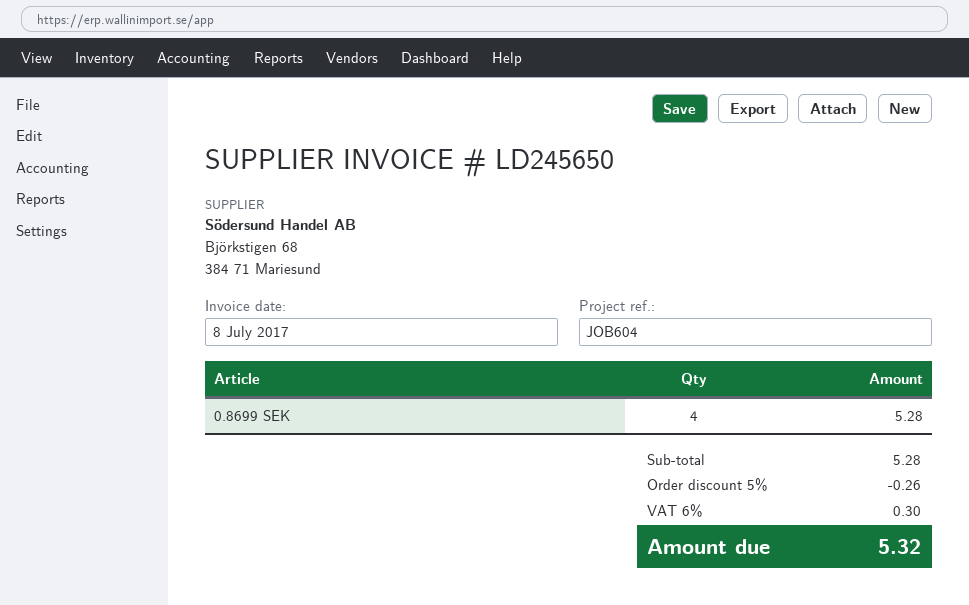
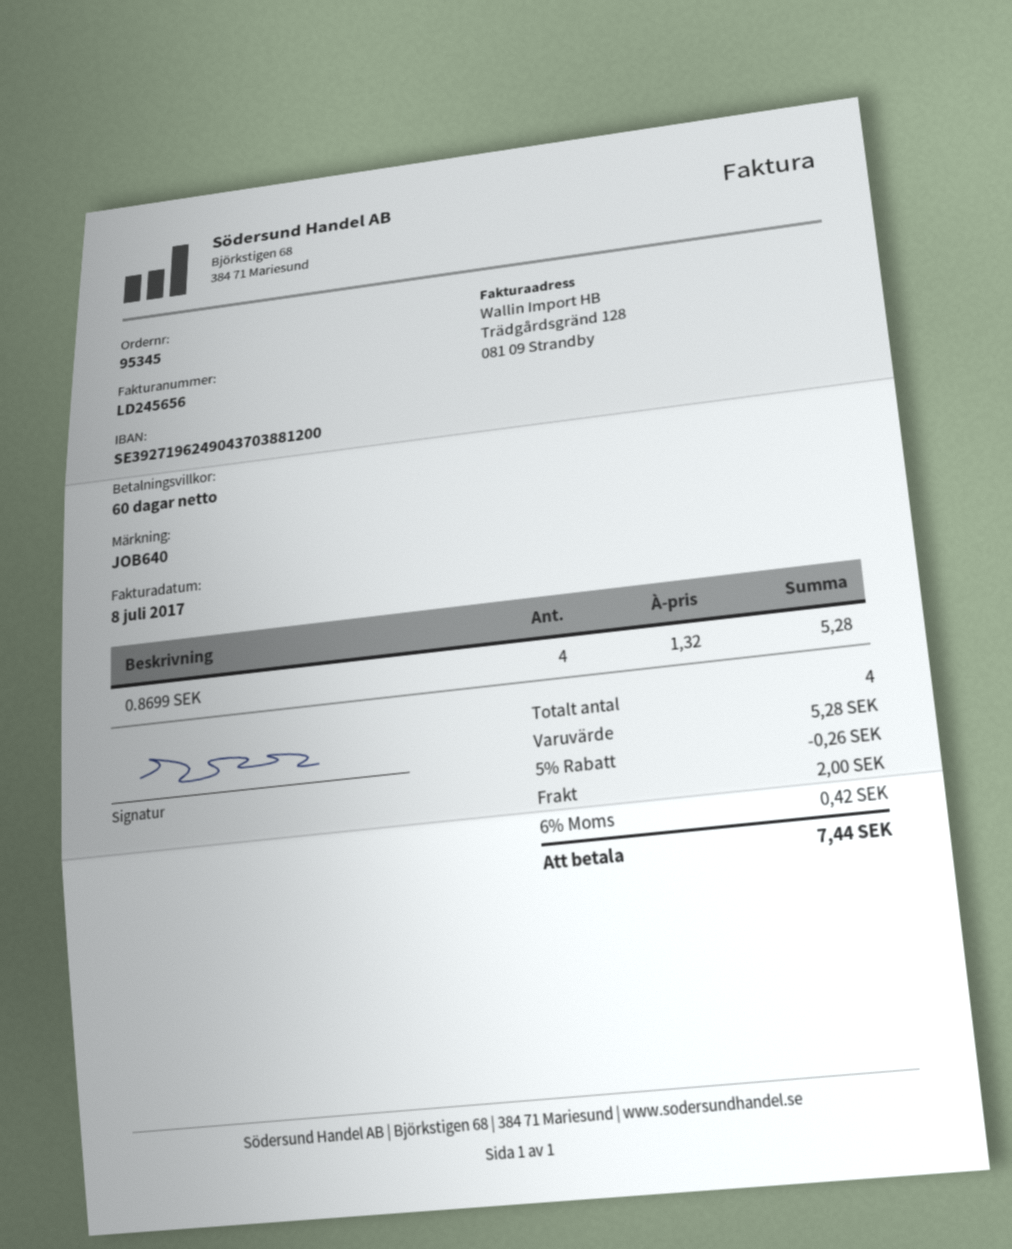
invoice number: LD245650 -> LD245656
reference: JOB604 -> JOB640
shipping: none -> 2.00
tax: 6% = 0.30 -> 6% = 0.42
total: 5.32 -> 7.44

